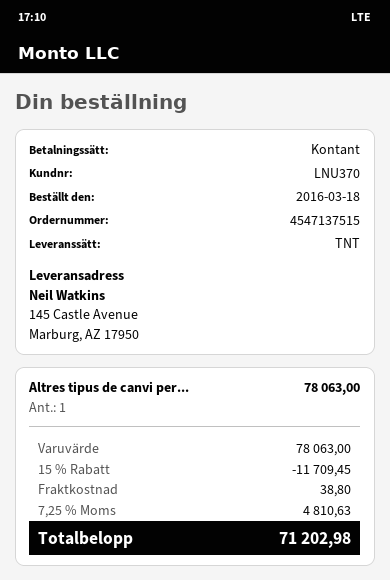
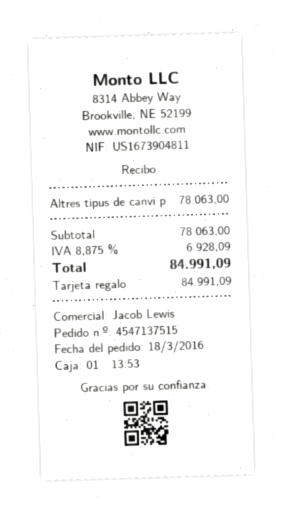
payment method: cash -> gift card
discount: 15% = 11709.45 -> none
shipping: 38.80 -> none
tax: 7.25% = 4810.63 -> 8.875% = 6928.09
total: 71202.98 -> 84991.09

